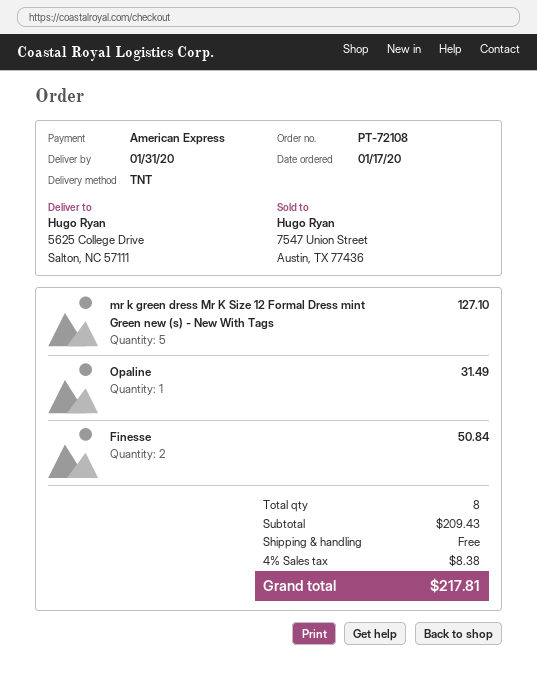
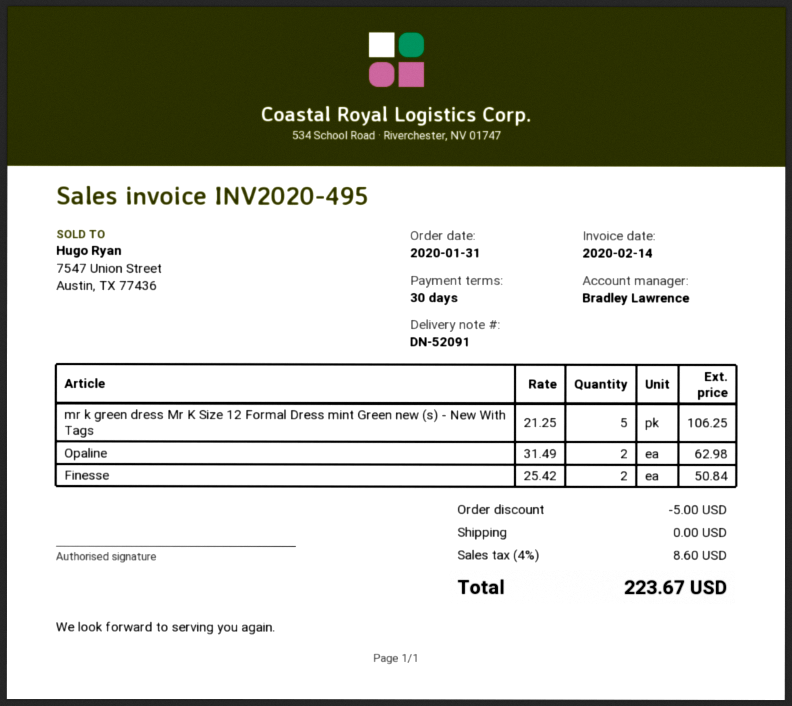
order date: 2020-01-17 -> 2020-01-31
mr k green dress Mr K Size 12 Formal Dress mint Green new (s) - New With Tags: 5 for 127.10 -> 5 for 106.25
Opaline: 1 for 31.49 -> 2 for 62.98
discount: none -> 5.00
tax: 4% = 8.38 -> 4% = 8.60
total: 217.81 -> 223.67

